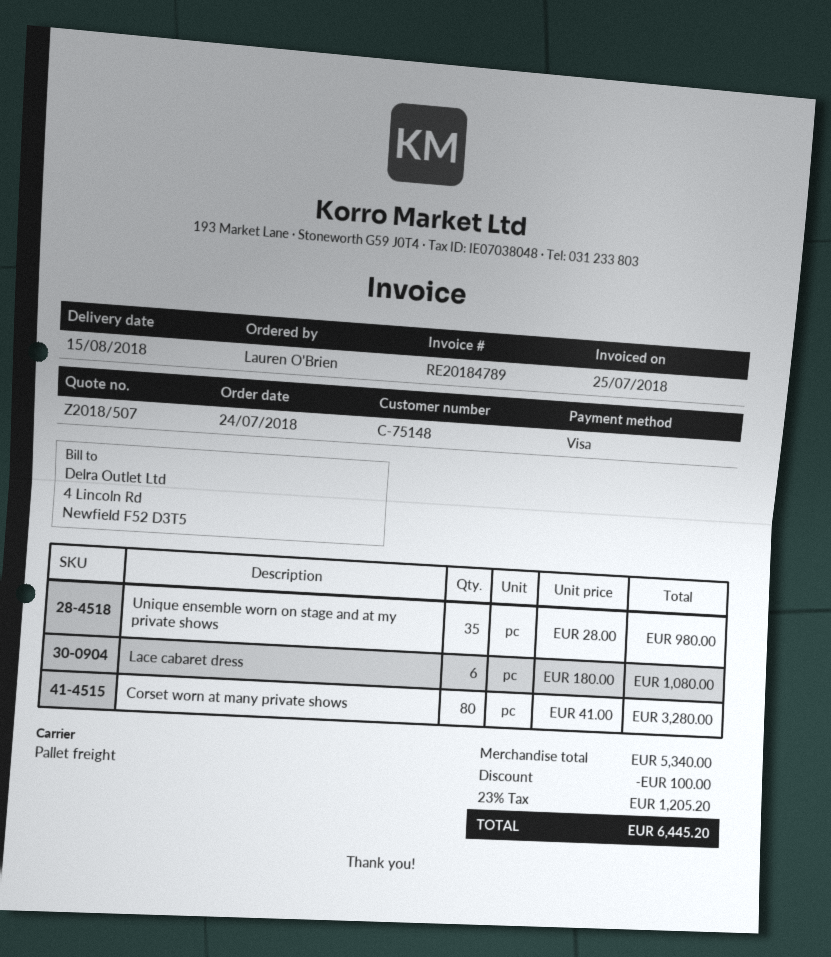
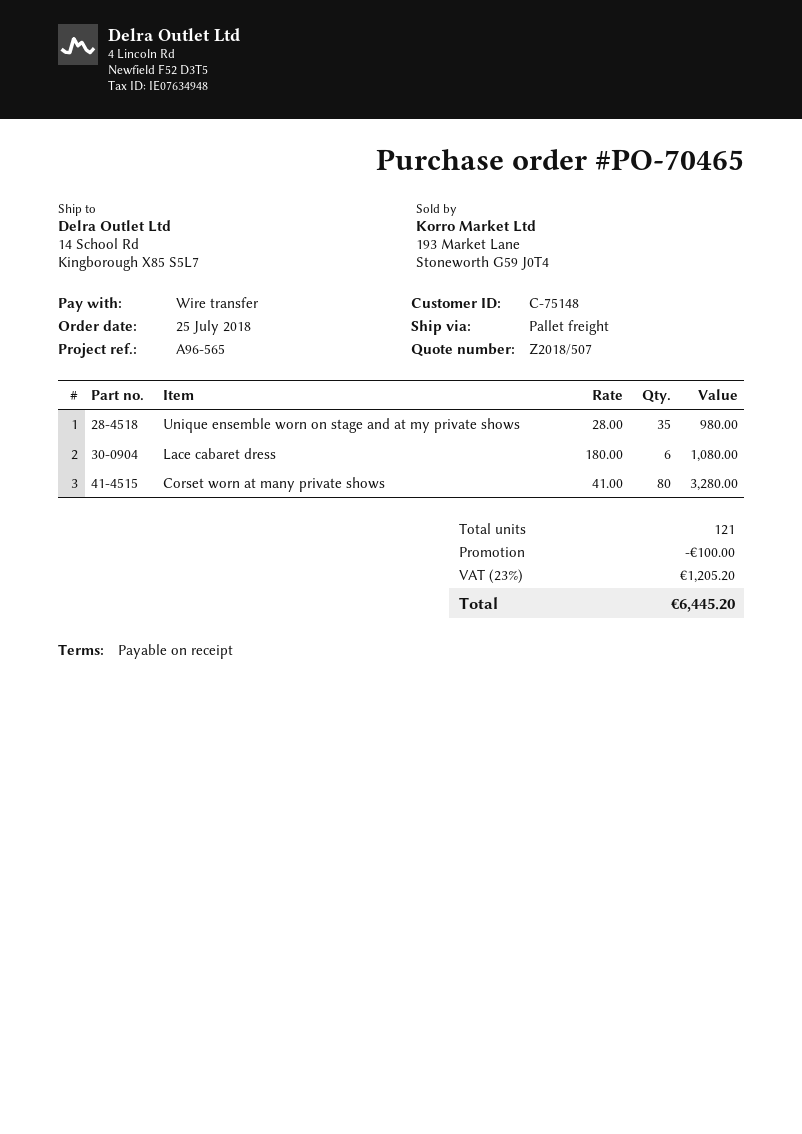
order date: 2018-07-24 -> 2018-07-25
payment method: Visa -> bank transfer

